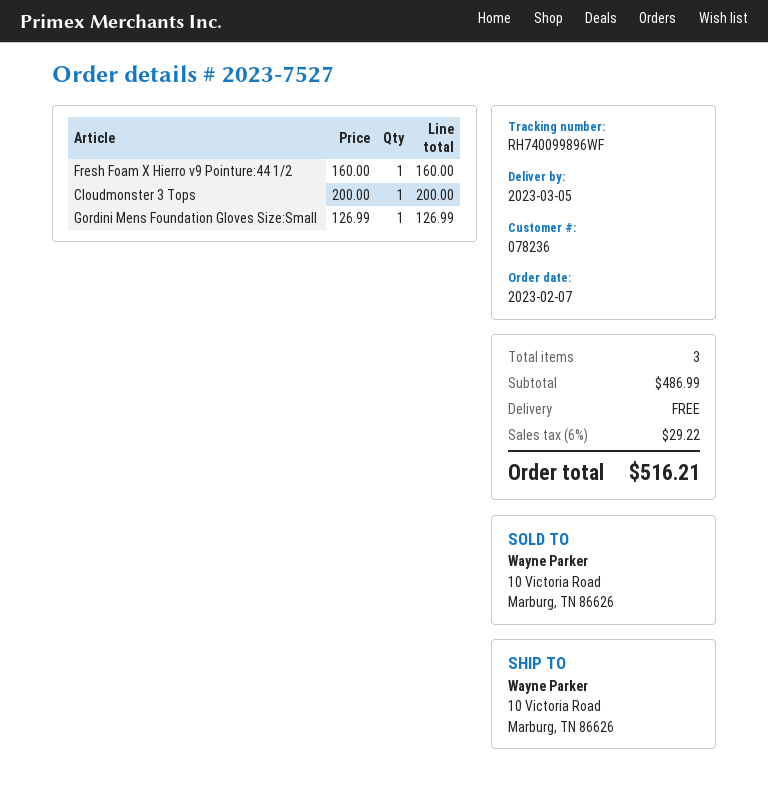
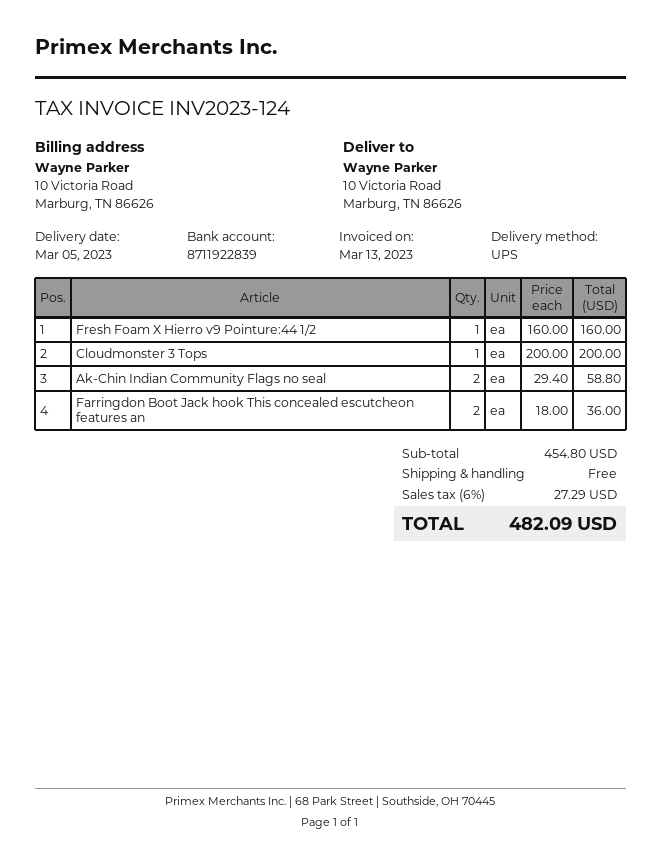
Gordini Mens Foundation Gloves Size:Small: 1 x 126.99 = 126.99 -> none
Ak-Chin Indian Community Flags no seal: none -> 2 x 29.40 = 58.80
Farringdon Boot Jack hook This concealed escutcheon features an: none -> 2 x 18.00 = 36.00
subtotal: 486.99 -> 454.80
tax: 6% = 29.22 -> 6% = 27.29
total: 516.21 -> 482.09

